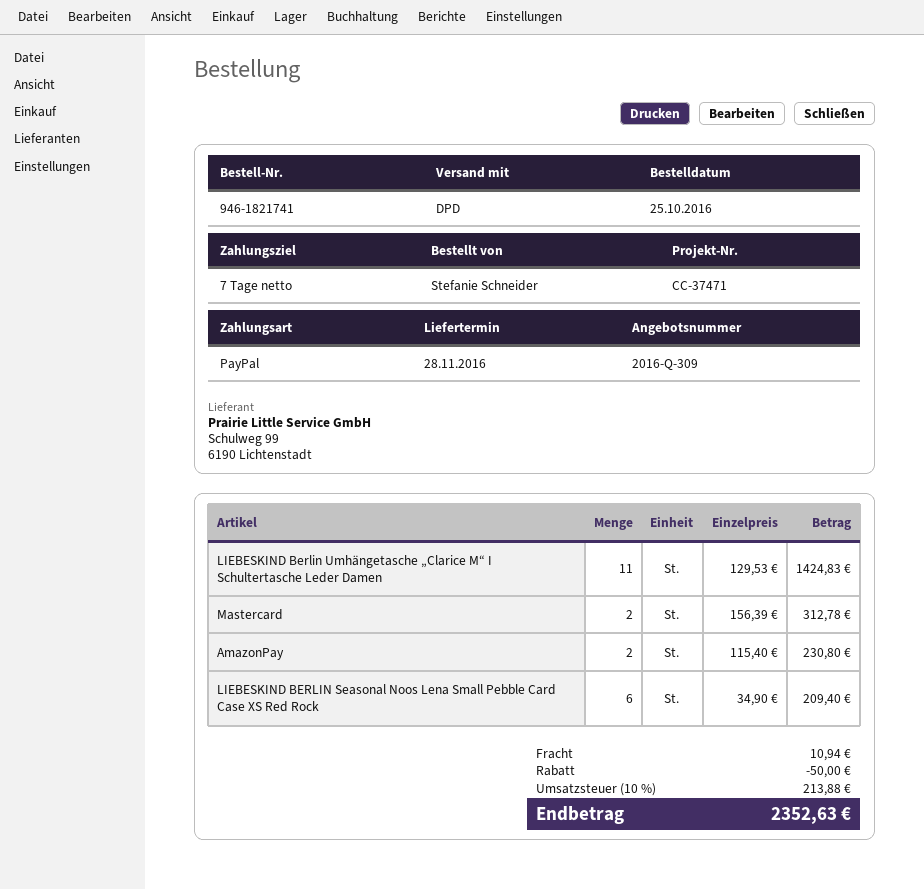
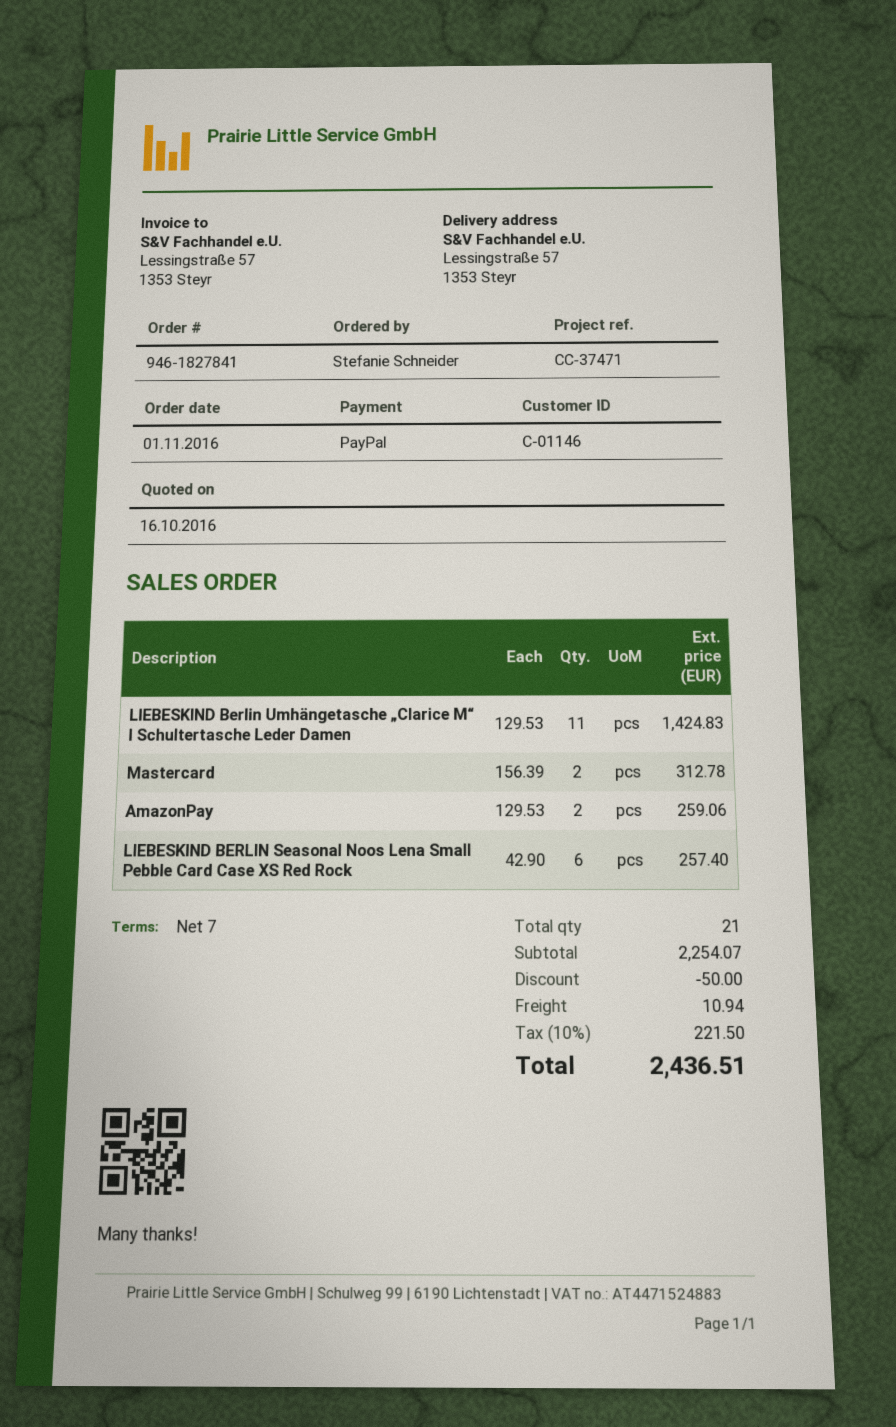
order number: 946-1821741 -> 946-1827841
order date: 2016-10-25 -> 2016-11-01
AmazonPay: 2 x 115.40 = 230.80 -> 2 x 129.53 = 259.06
LIEBESKIND BERLIN Seasonal Noos Lena Small Pebble Card Case XS Red Rock: 6 x 34.90 = 209.40 -> 6 x 42.90 = 257.40
tax: 10% = 213.88 -> 10% = 221.50
total: 2352.63 -> 2436.51

